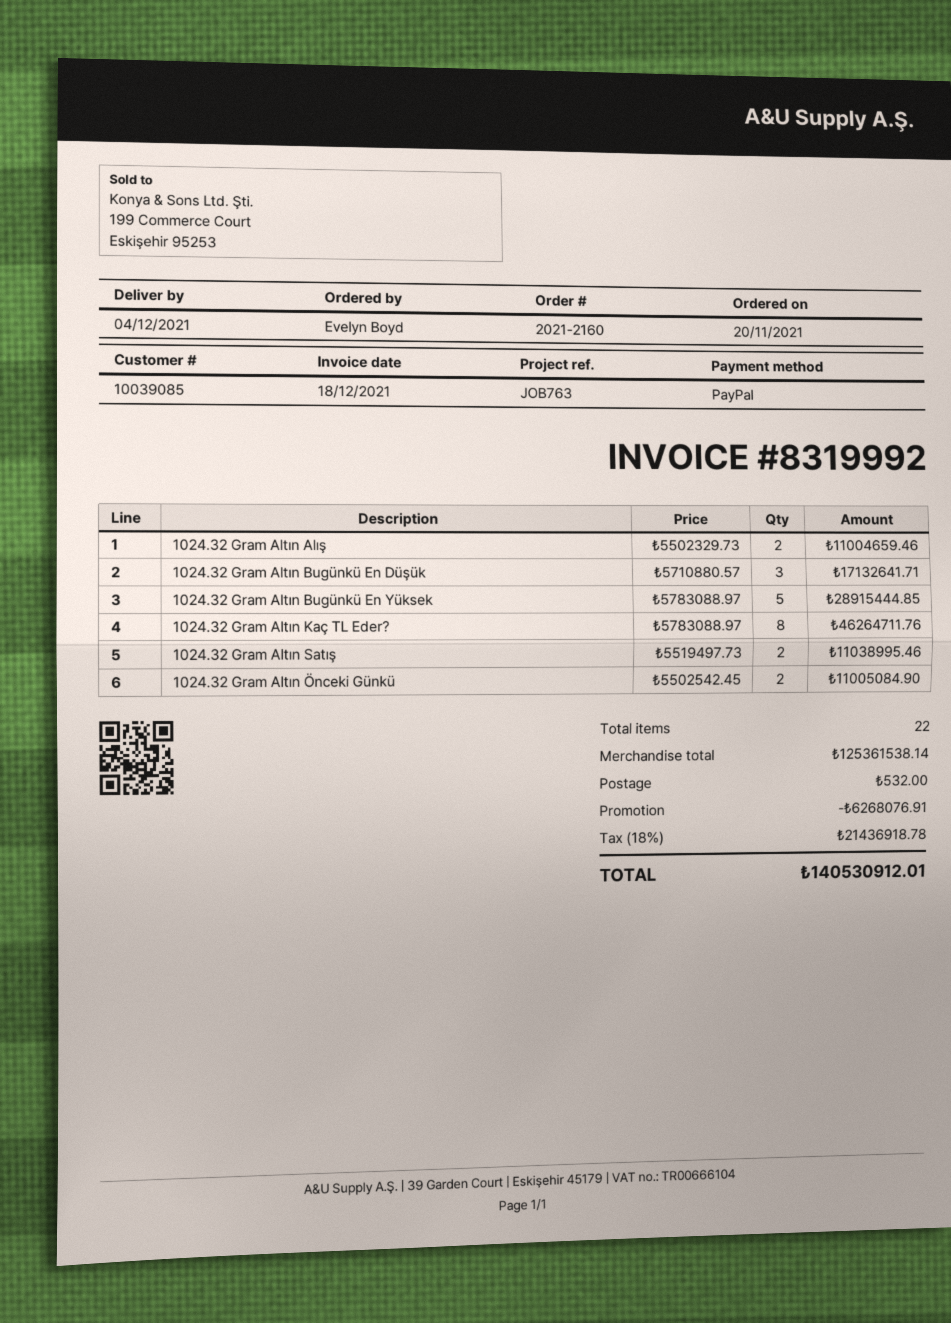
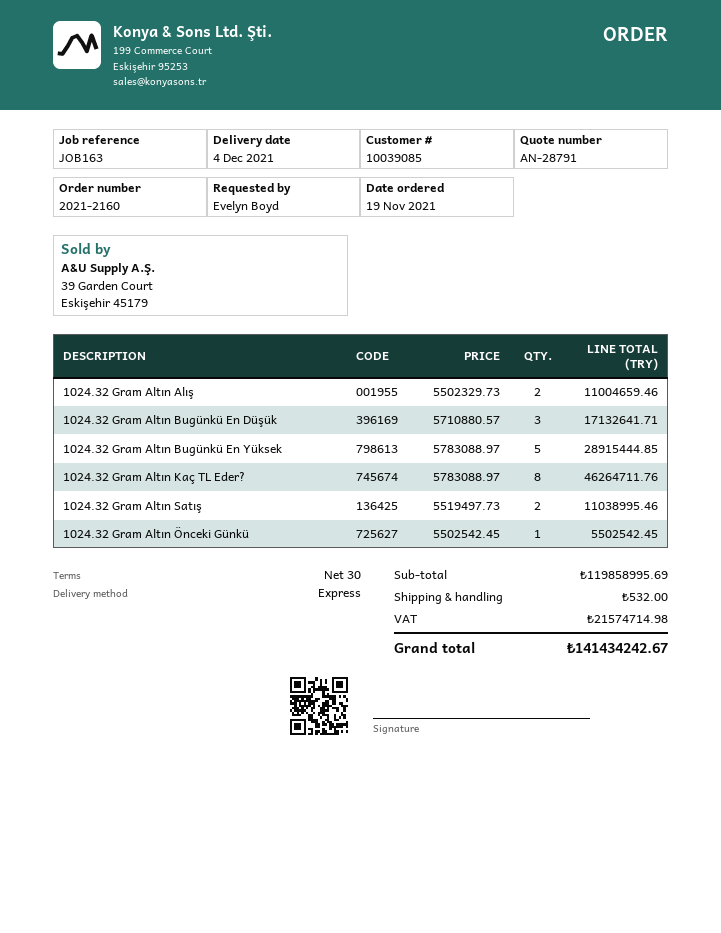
order date: 2021-11-20 -> 2021-11-19
reference: JOB763 -> JOB163
1024.32 Gram Altın Önceki Günkü: 2 x 5502542.45 = 11005084.90 -> 1 x 5502542.45 = 5502542.45
subtotal: 125361538.14 -> 119858995.69
discount: 6268076.91 -> none
tax: 21436918.78 -> 21574714.98
total: 140530912.01 -> 141434242.67

